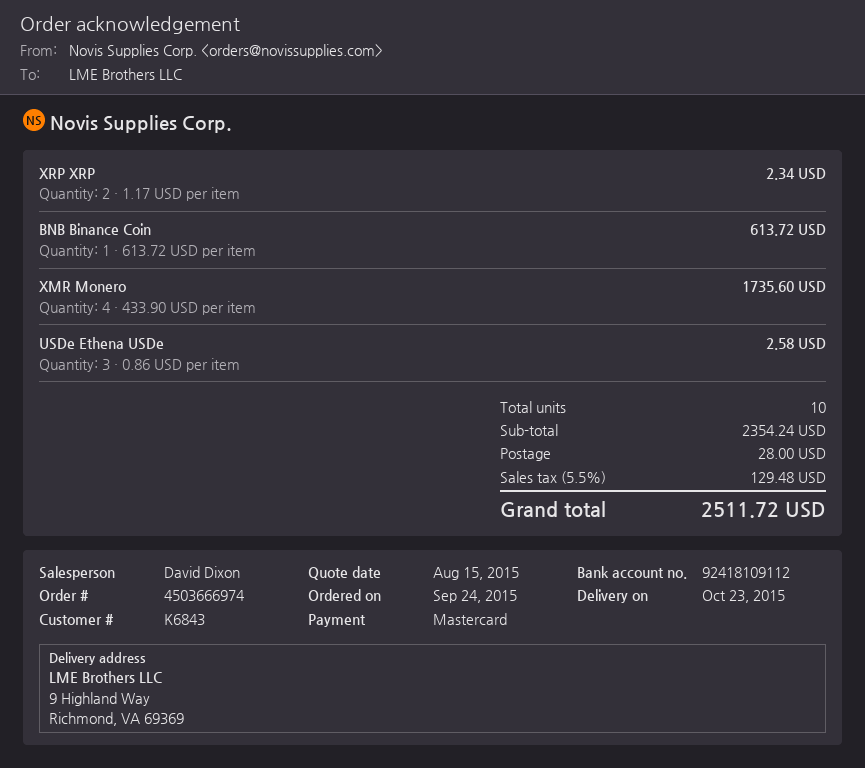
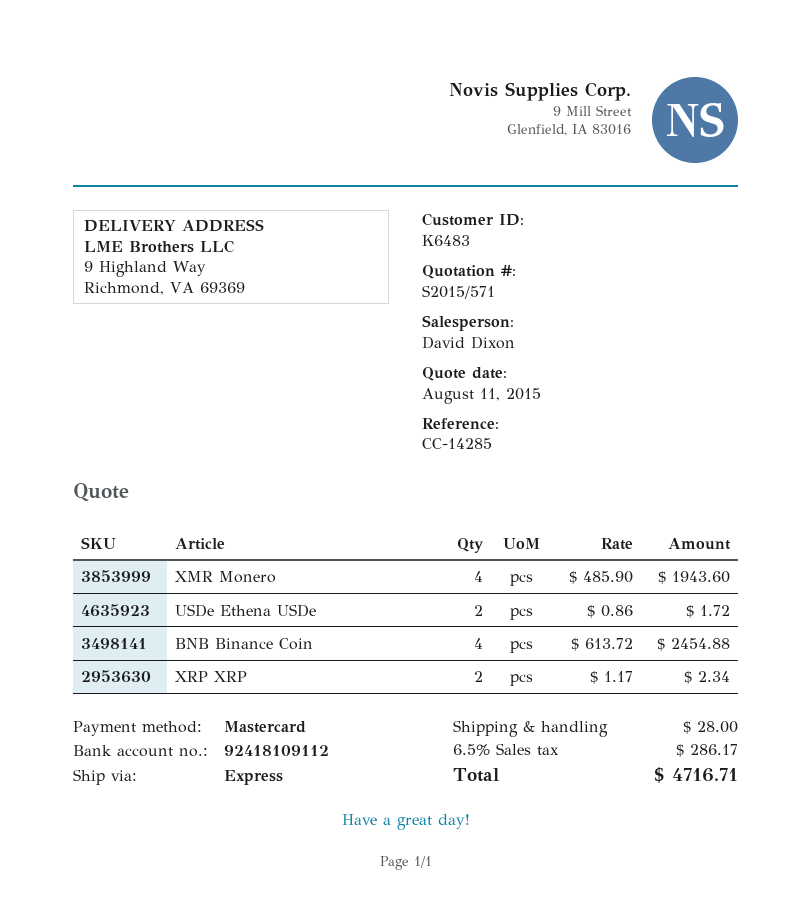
quote date: 2015-08-15 -> 2015-08-11
customer number: K6843 -> K6483
BNB Binance Coin: 1 x 613.72 = 613.72 -> 4 x 613.72 = 2454.88
XMR Monero: 4 x 433.90 = 1735.60 -> 4 x 485.90 = 1943.60
USDe Ethena USDe: 3 x 0.86 = 2.58 -> 2 x 0.86 = 1.72
tax: 5.5% = 129.48 -> 6.5% = 286.17
total: 2511.72 -> 4716.71

